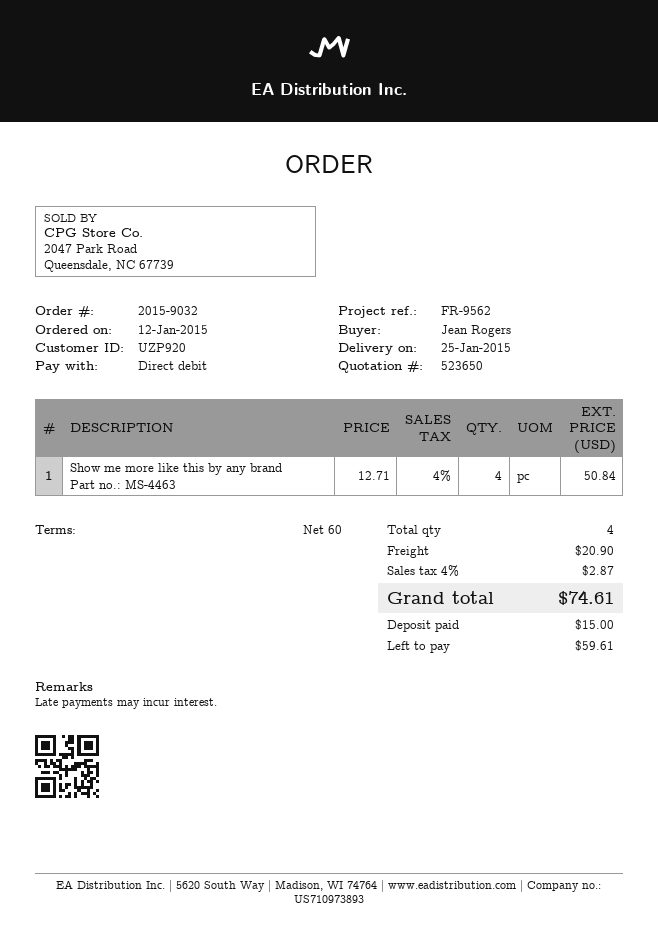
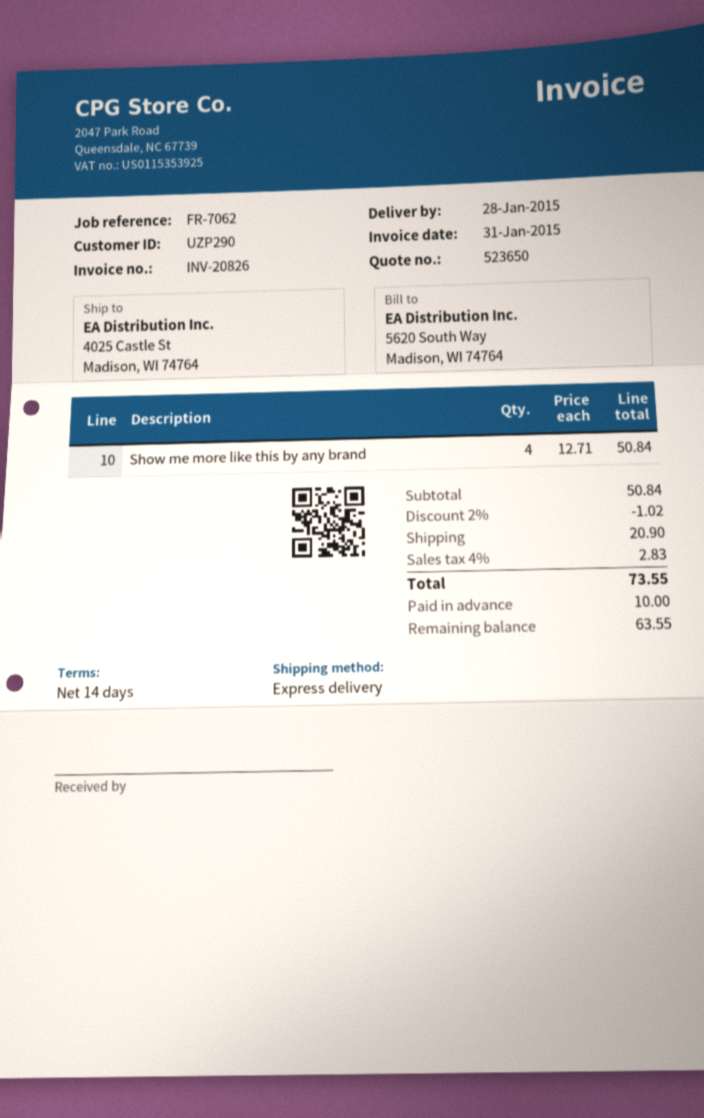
delivery date: 2015-01-25 -> 2015-01-28
payment terms: 60 days -> 14 days
customer number: UZP920 -> UZP290
reference: FR-9562 -> FR-7062
discount: none -> 2% = 1.02
tax: 4% = 2.87 -> 4% = 2.83
total: 74.61 -> 73.55
deposit: 15.00 -> 10.00
balance: 59.61 -> 63.55

